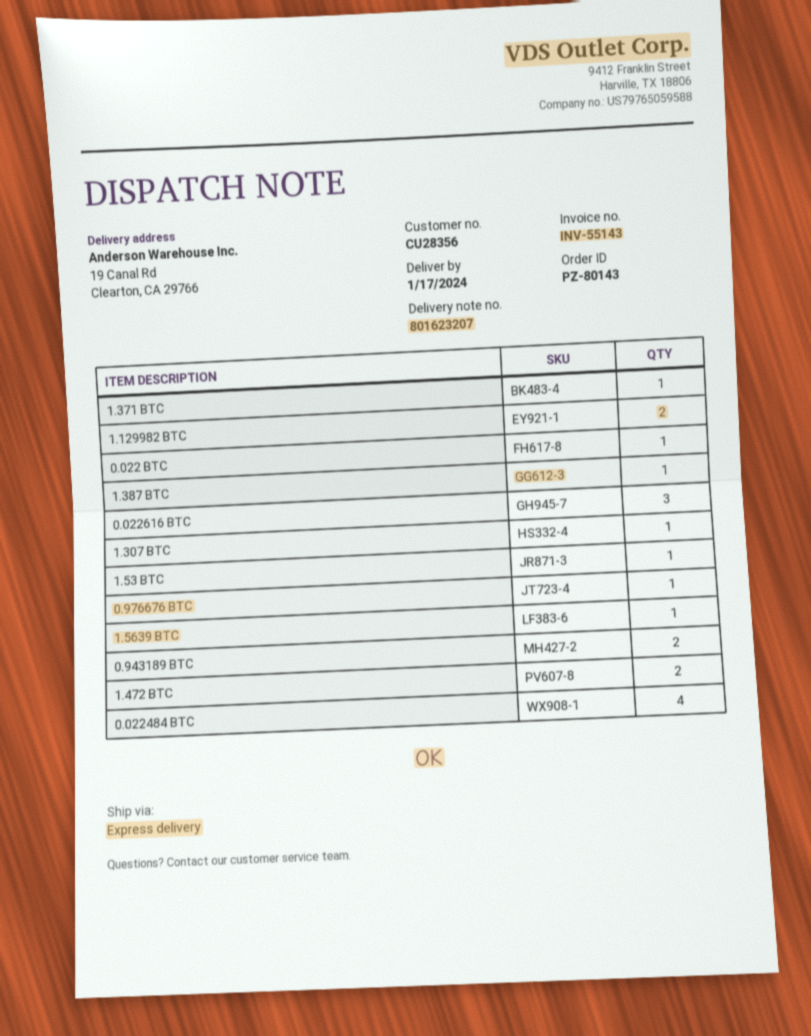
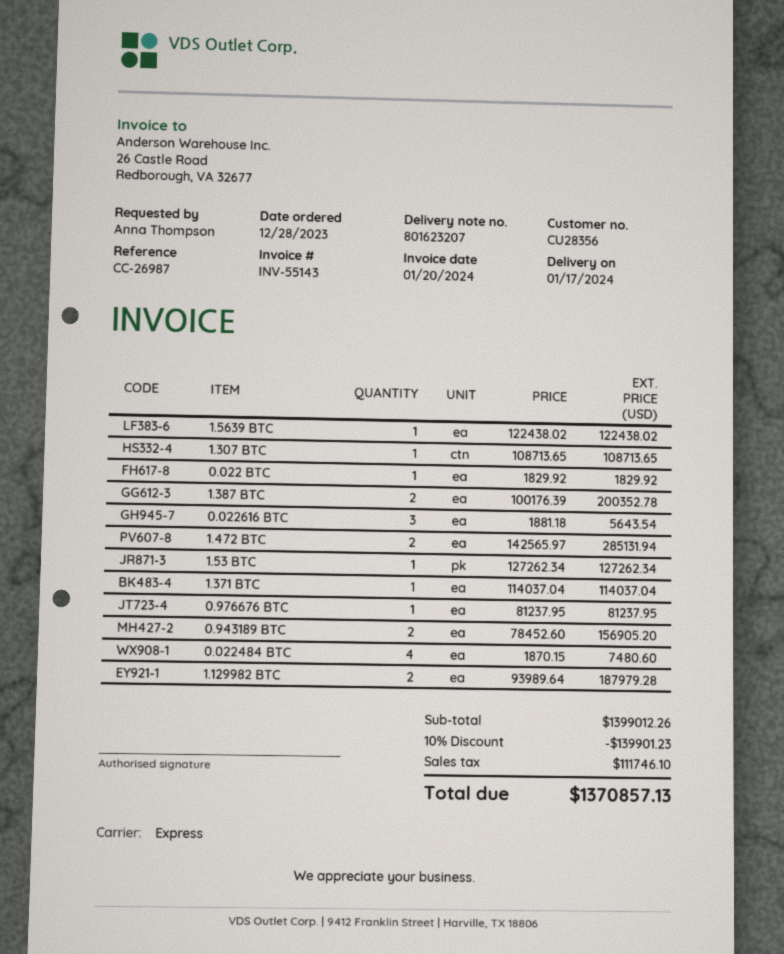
1.387 BTC: 1 -> 2

